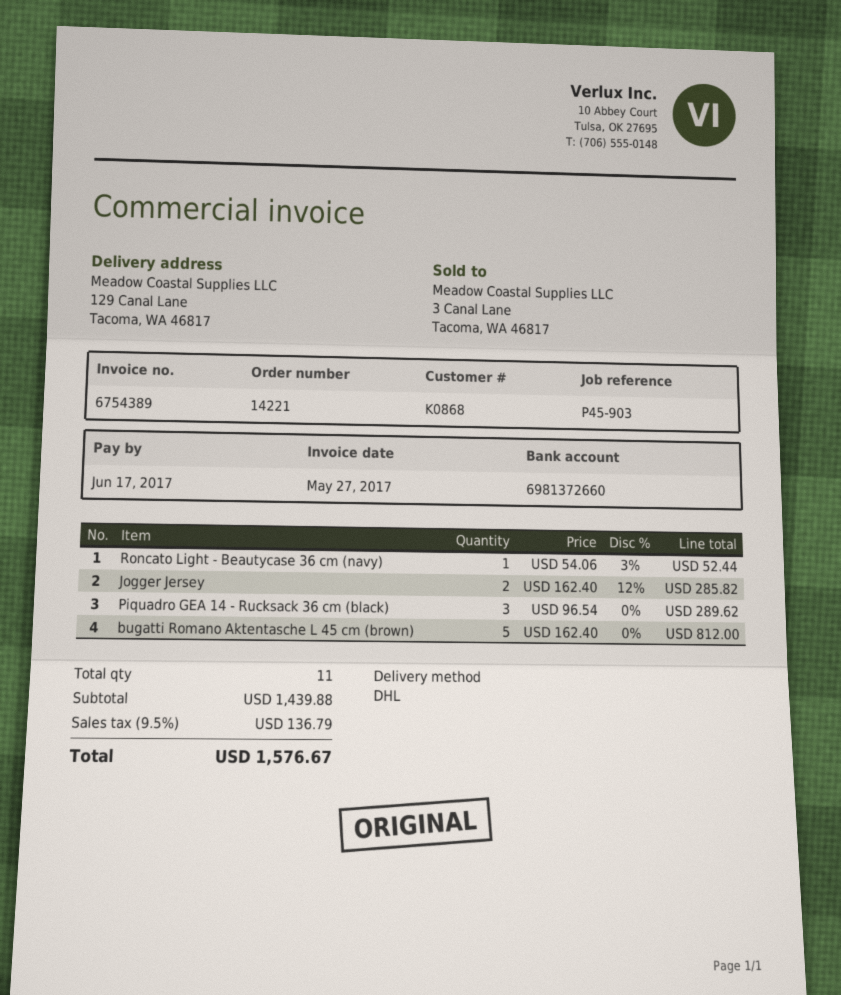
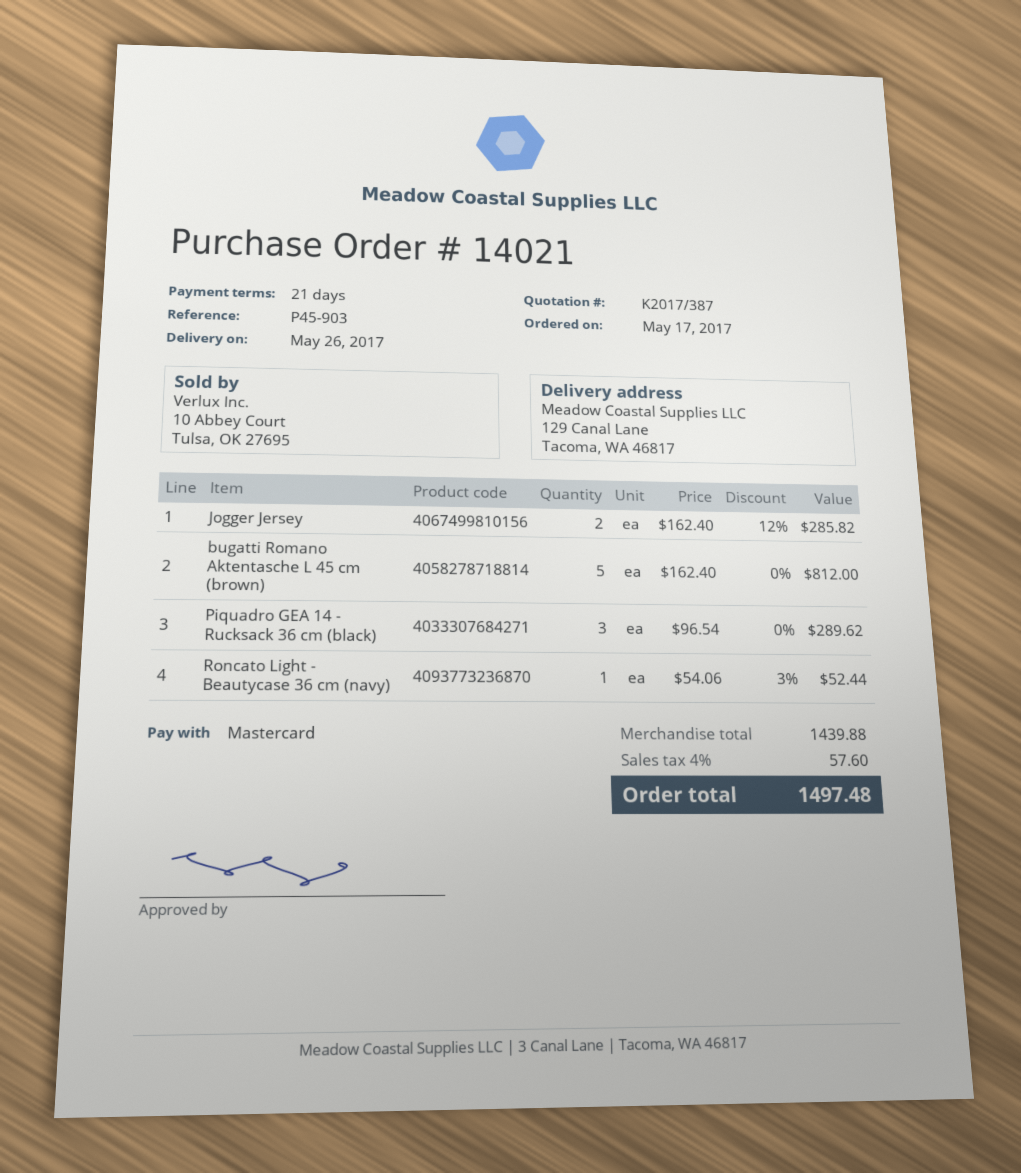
order number: 14221 -> 14021
tax: 9.5% = 136.79 -> 4% = 57.60
total: 1576.67 -> 1497.48

